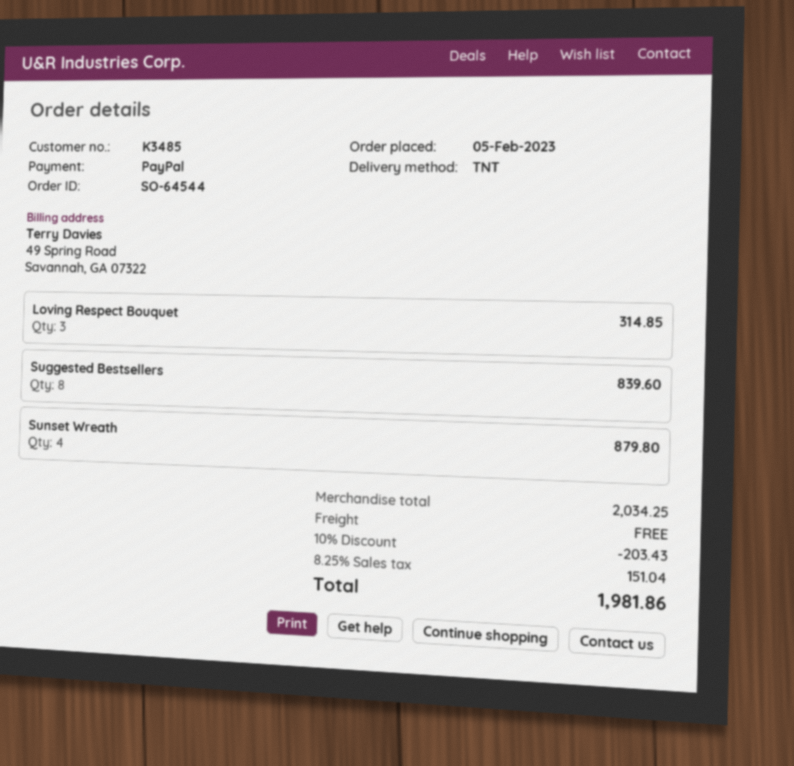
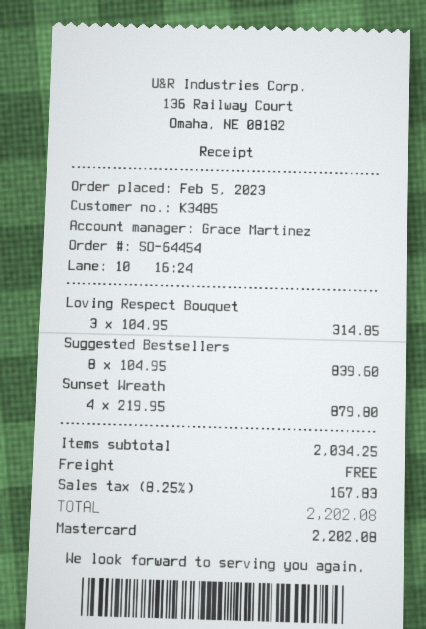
order number: SO-64544 -> SO-64454
payment method: PayPal -> Mastercard
discount: 10% = 203.43 -> none
tax: 8.25% = 151.04 -> 8.25% = 167.83
total: 1981.86 -> 2202.08

